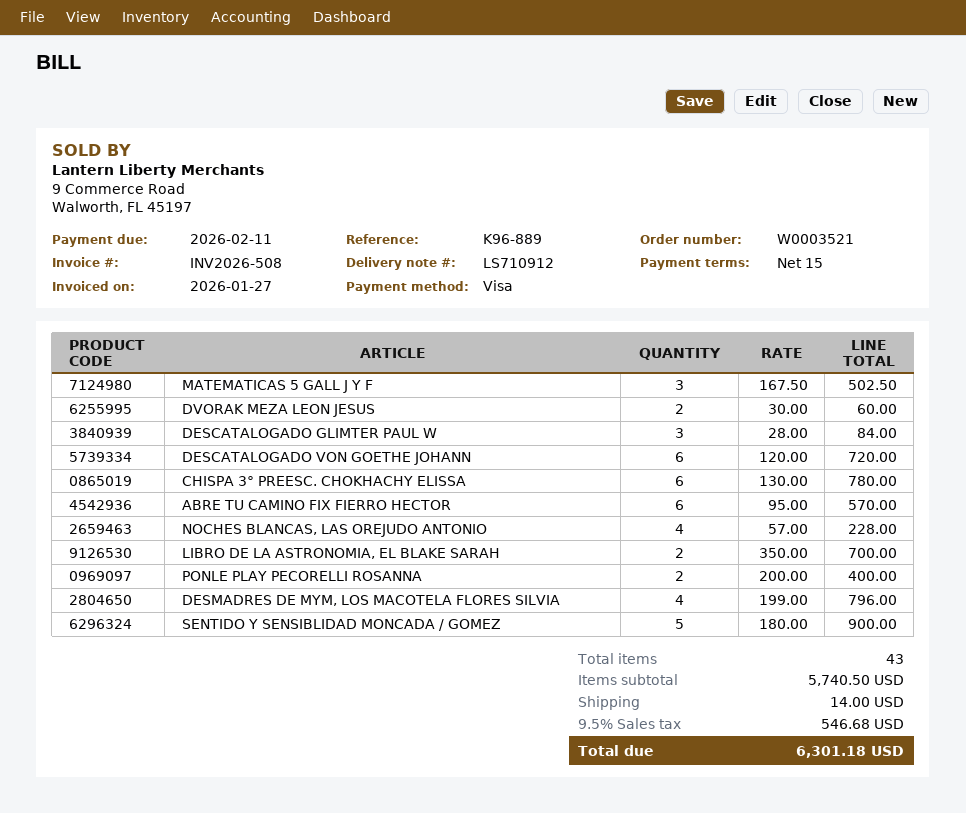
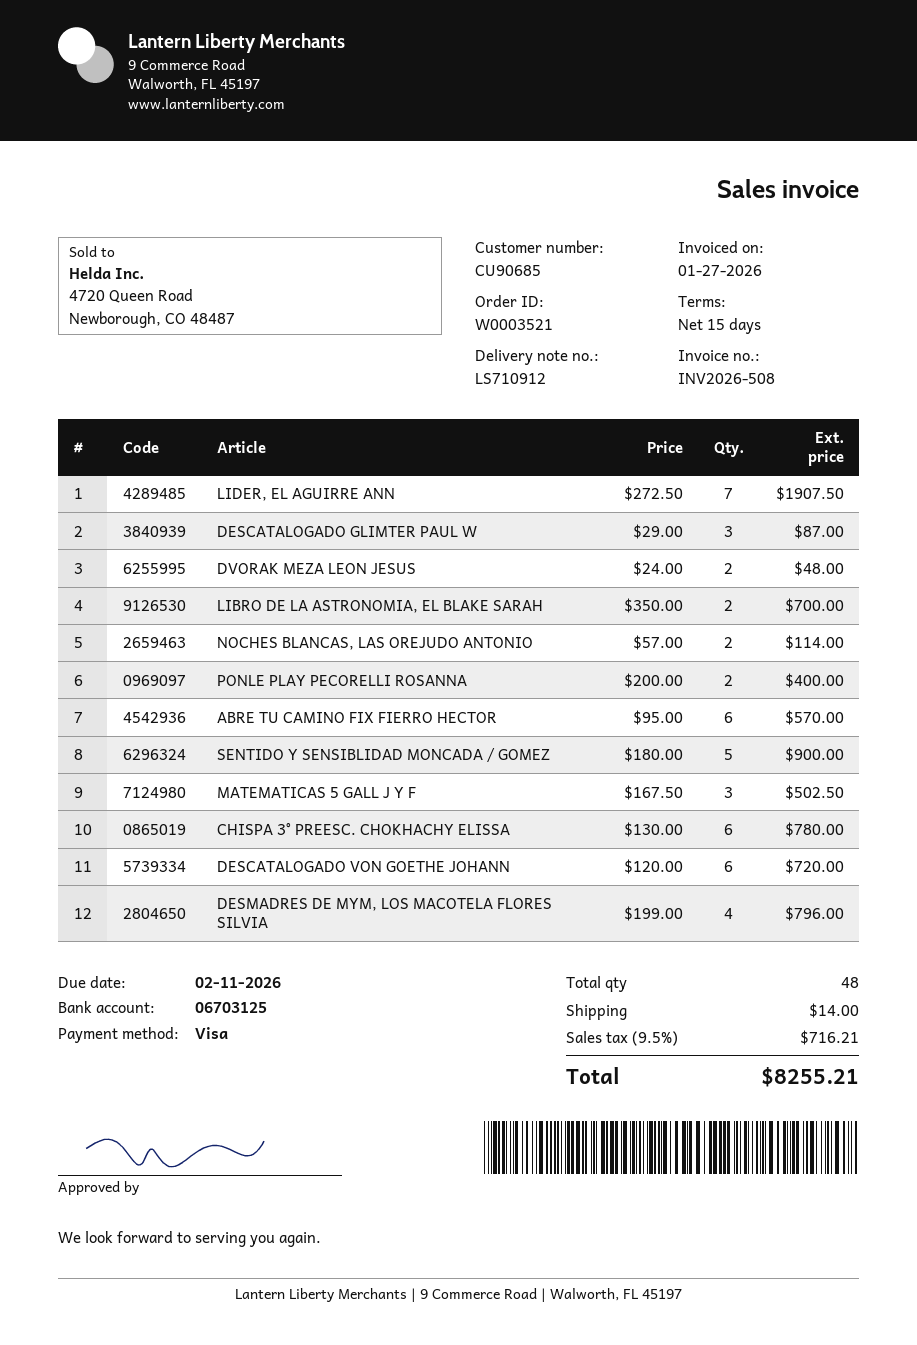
DVORAK MEZA LEON JESUS: 2 x 30.00 = 60.00 -> 2 x 24.00 = 48.00
DESCATALOGADO GLIMTER PAUL W: 3 x 28.00 = 84.00 -> 3 x 29.00 = 87.00
NOCHES BLANCAS, LAS OREJUDO ANTONIO: 4 x 57.00 = 228.00 -> 2 x 57.00 = 114.00
LIDER, EL AGUIRRE ANN: none -> 7 x 272.50 = 1907.50
total quantity: 43 -> 48
tax: 9.5% = 546.68 -> 9.5% = 716.21
total: 6301.18 -> 8255.21

